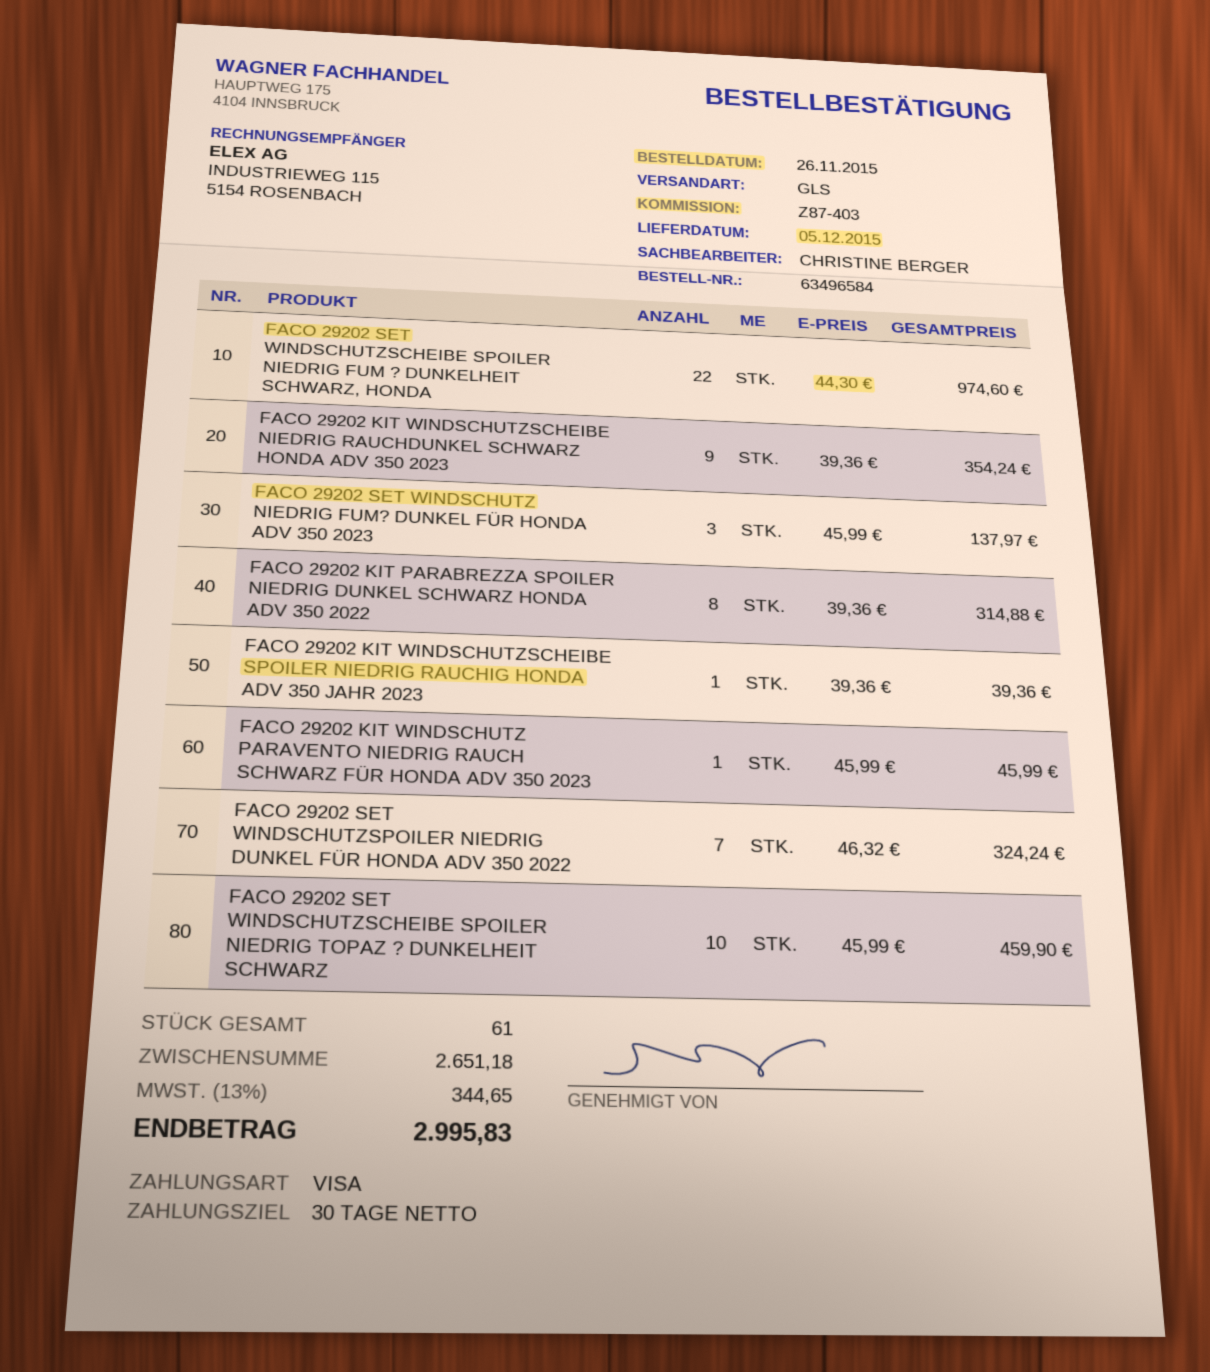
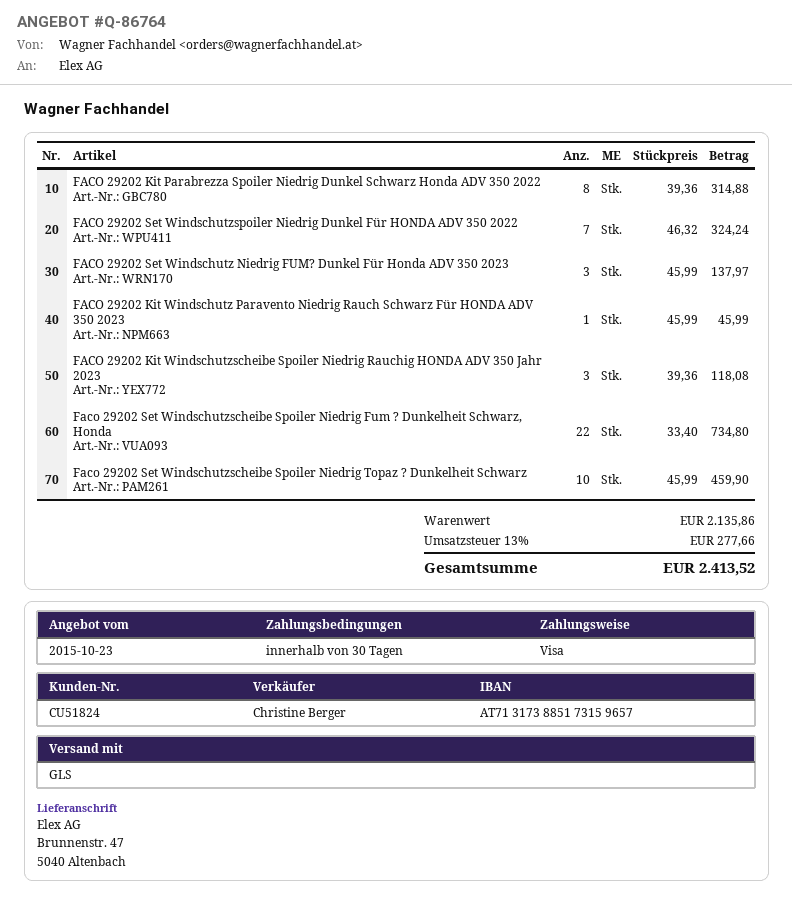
FACO 29202 SET WINDSCHUTZSCHEIBE SPOILER NIEDRIG FUM ? DUNKELHEIT SCHWARZ, HONDA: 22 x 44.30 = 974.60 -> 22 x 33.40 = 734.80
FACO 29202 KIT WINDSCHUTZSCHEIBE NIEDRIG RAUCHDUNKEL SCHWARZ HONDA ADV 350 2023: 9 x 39.36 = 354.24 -> none
FACO 29202 KIT WINDSCHUTZSCHEIBE SPOILER NIEDRIG RAUCHIG HONDA ADV 350 JAHR 2023: 1 x 39.36 = 39.36 -> 3 x 39.36 = 118.08
subtotal: 2651.18 -> 2135.86
tax: 13% = 344.65 -> 13% = 277.66
total: 2995.83 -> 2413.52

